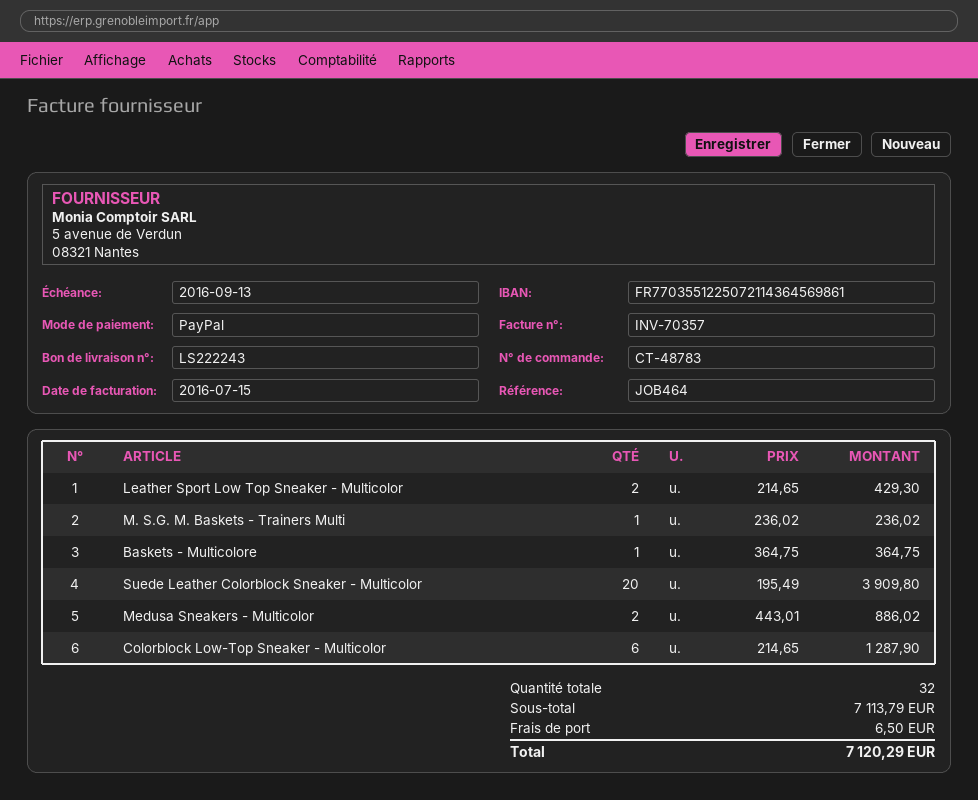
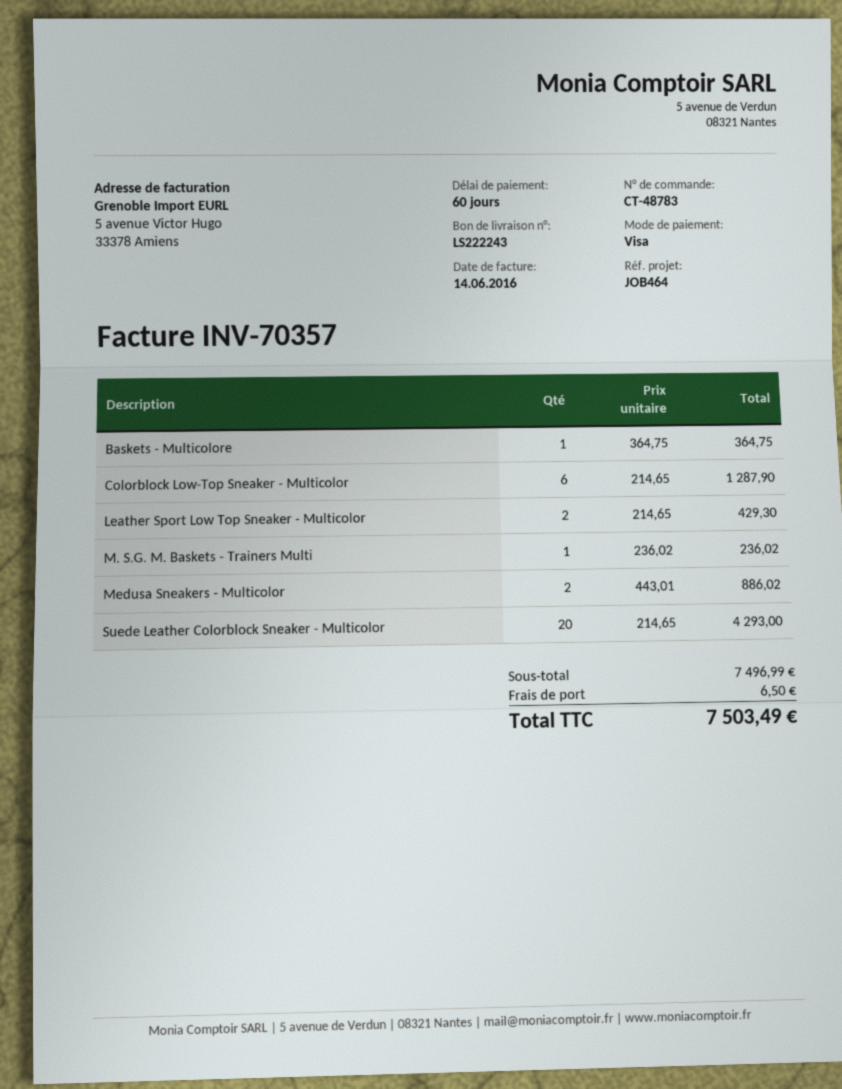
invoice date: 2016-07-15 -> 2016-06-14
payment method: PayPal -> Visa
Suede Leather Colorblock Sneaker - Multicolor: 20 x 195.49 = 3909.80 -> 20 x 214.65 = 4293.00
subtotal: 7113.79 -> 7496.99
total: 7120.29 -> 7503.49

